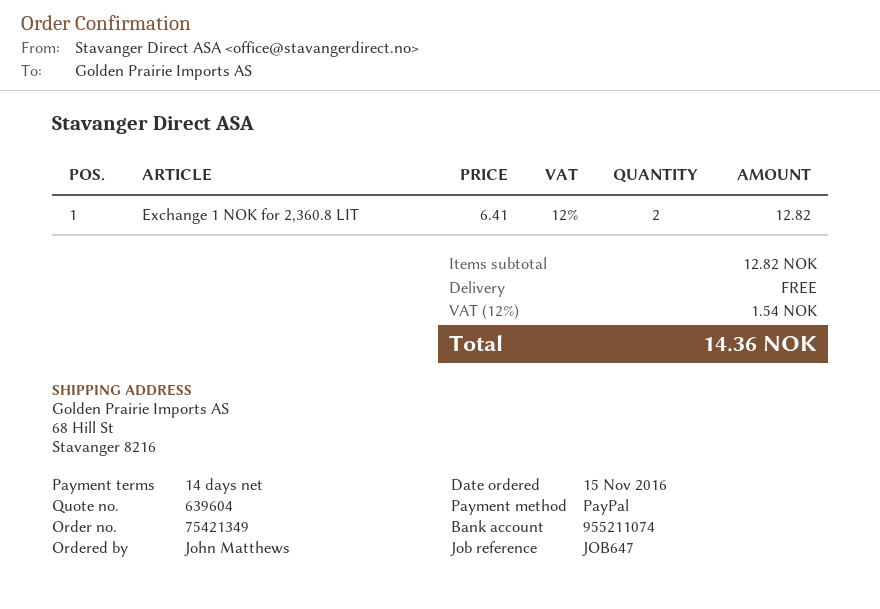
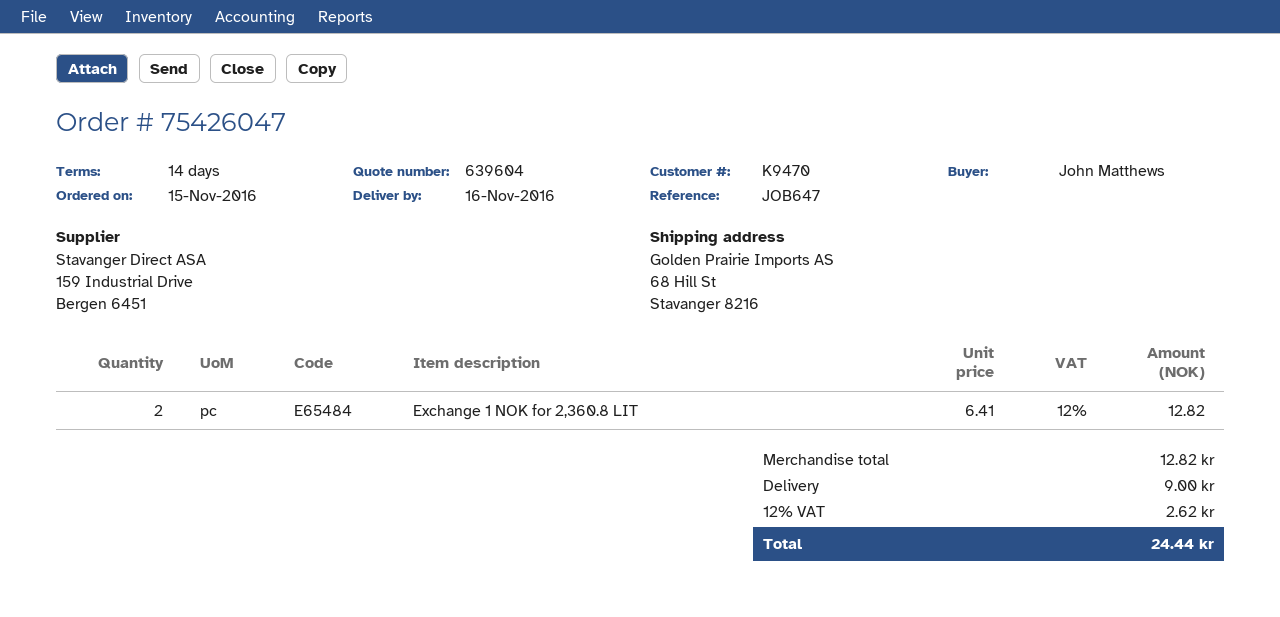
order number: 75421349 -> 75426047
shipping: 0.00 -> 9.00
tax: 12% = 1.54 -> 12% = 2.62
total: 14.36 -> 24.44

